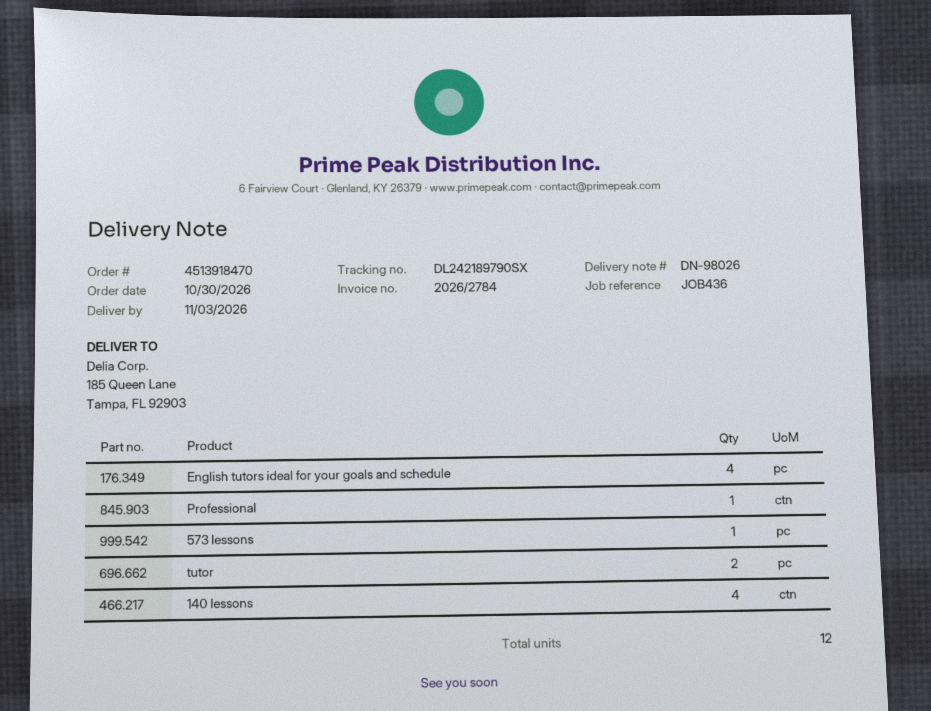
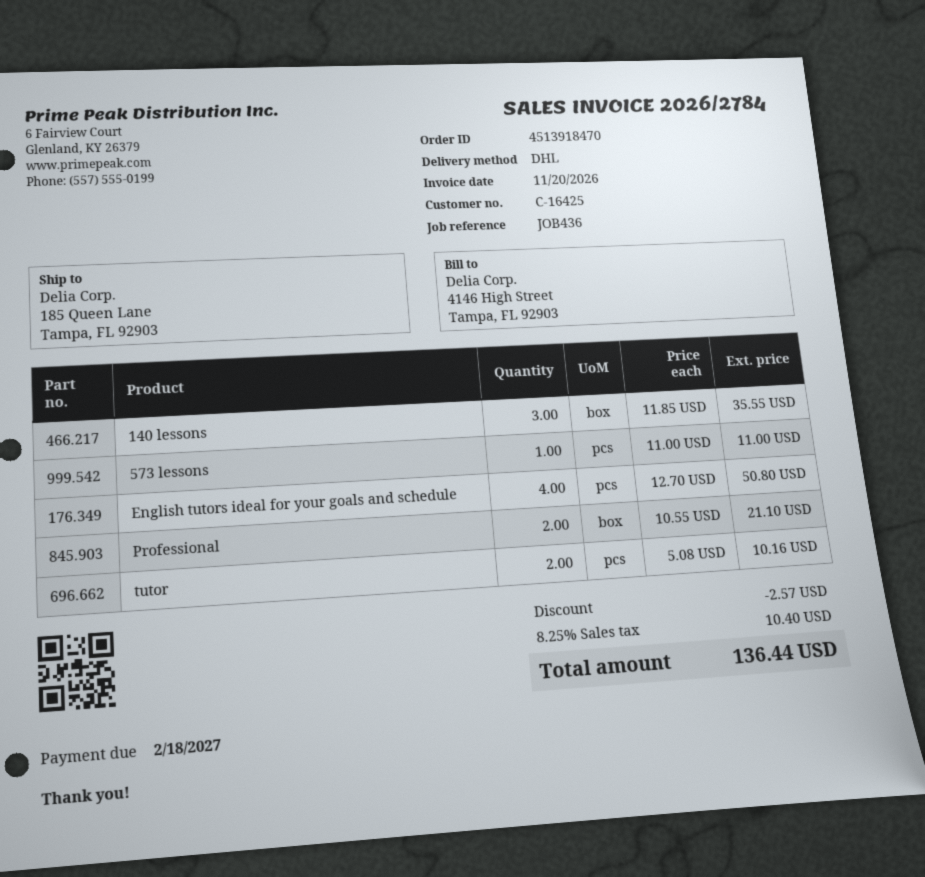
Professional: 1 -> 2
140 lessons: 4 -> 3

